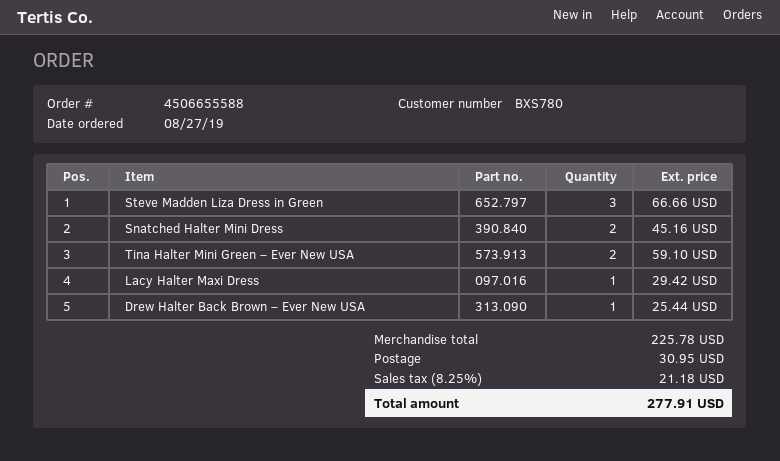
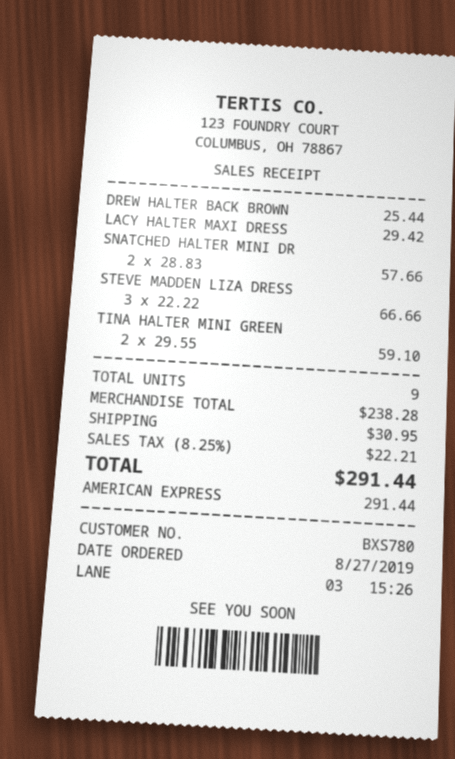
Snatched Halter Mini Dress: 2 for 45.16 -> 2 for 57.66
subtotal: 225.78 -> 238.28
tax: 8.25% = 21.18 -> 8.25% = 22.21
total: 277.91 -> 291.44

